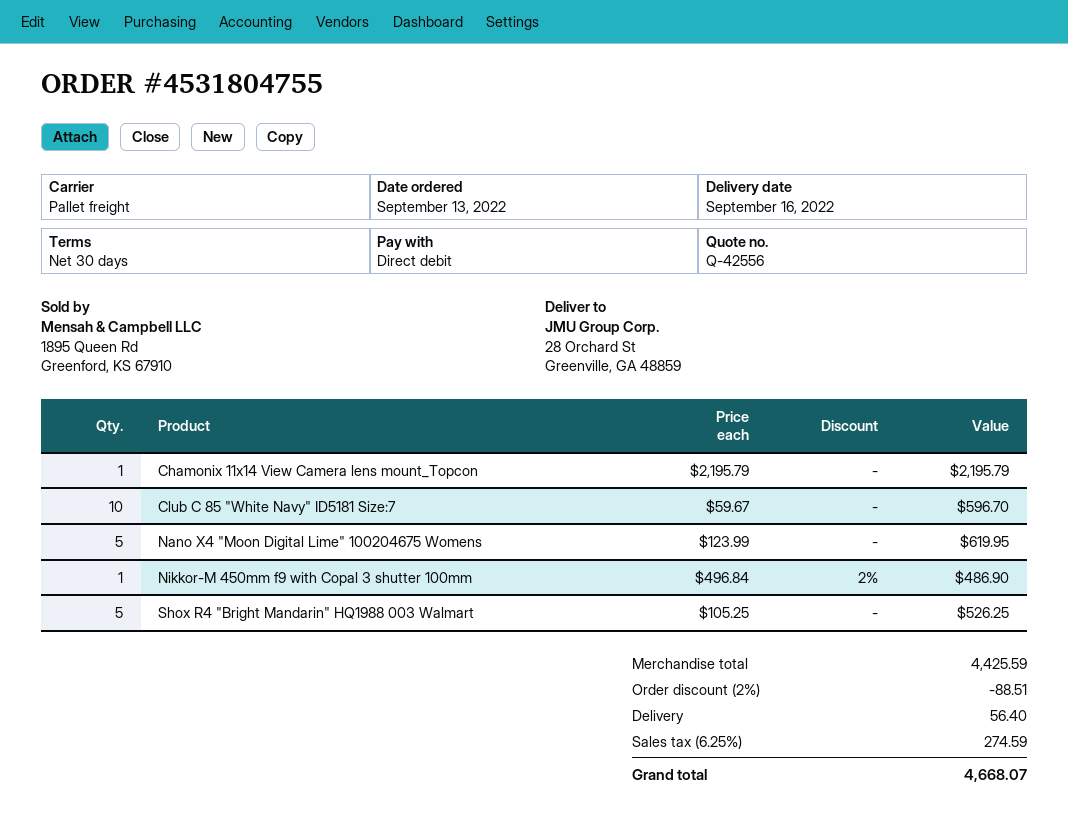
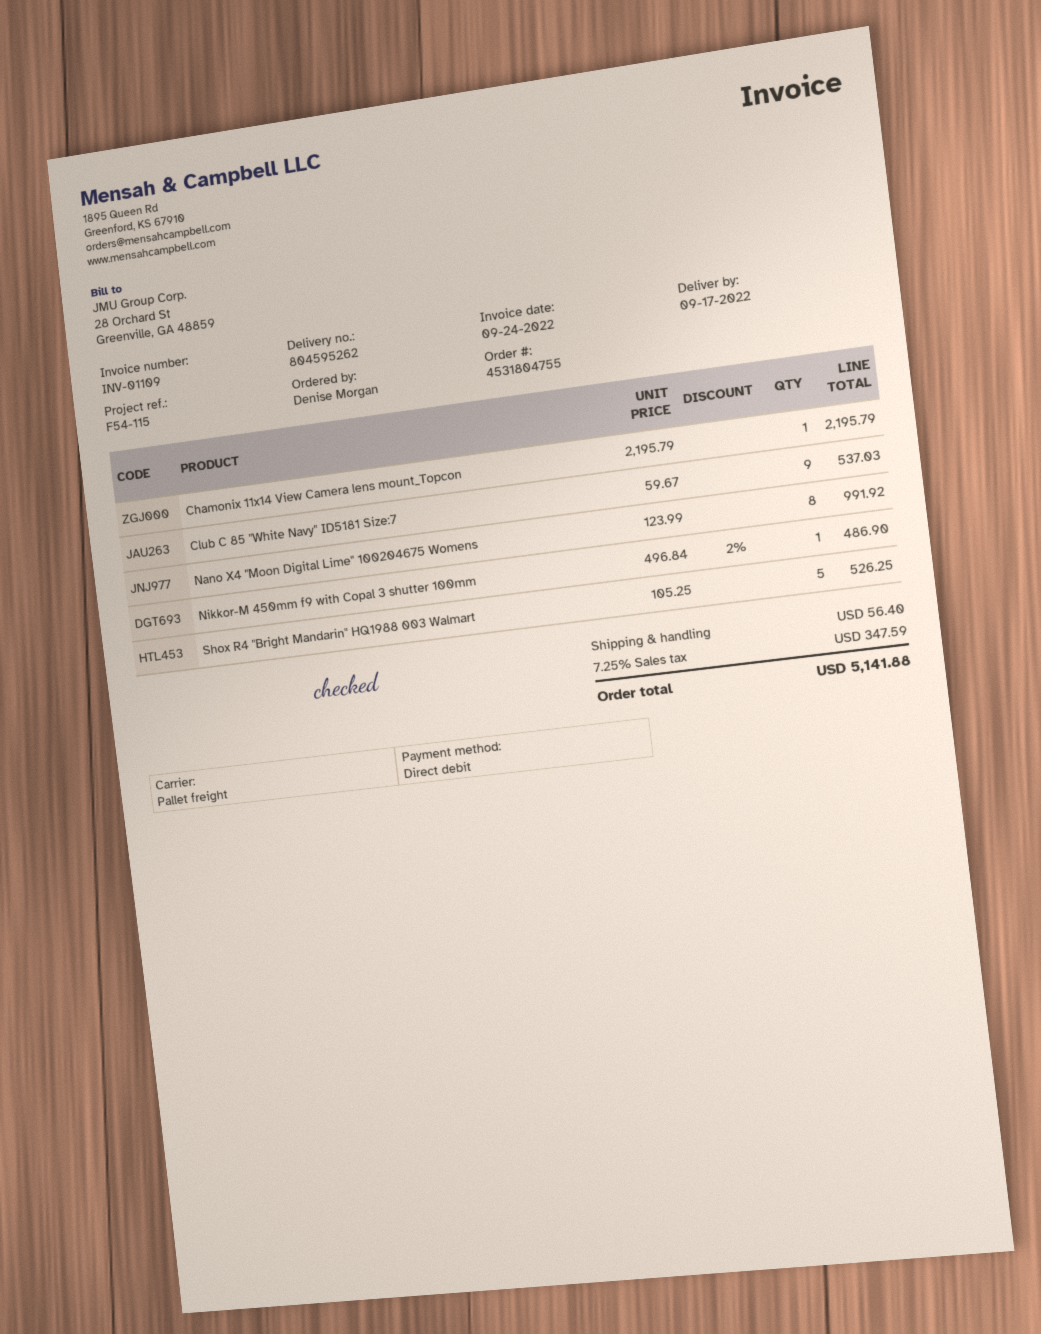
delivery date: 2022-09-16 -> 2022-09-17
Club C 85 "White Navy" ID5181 Size:7: 10 x 59.67 = 596.70 -> 9 x 59.67 = 537.03
Nano X4 "Moon Digital Lime" 100204675 Womens: 5 x 123.99 = 619.95 -> 8 x 123.99 = 991.92
discount: 2% = 88.51 -> none
tax: 6.25% = 274.59 -> 7.25% = 347.59
total: 4668.07 -> 5141.88

